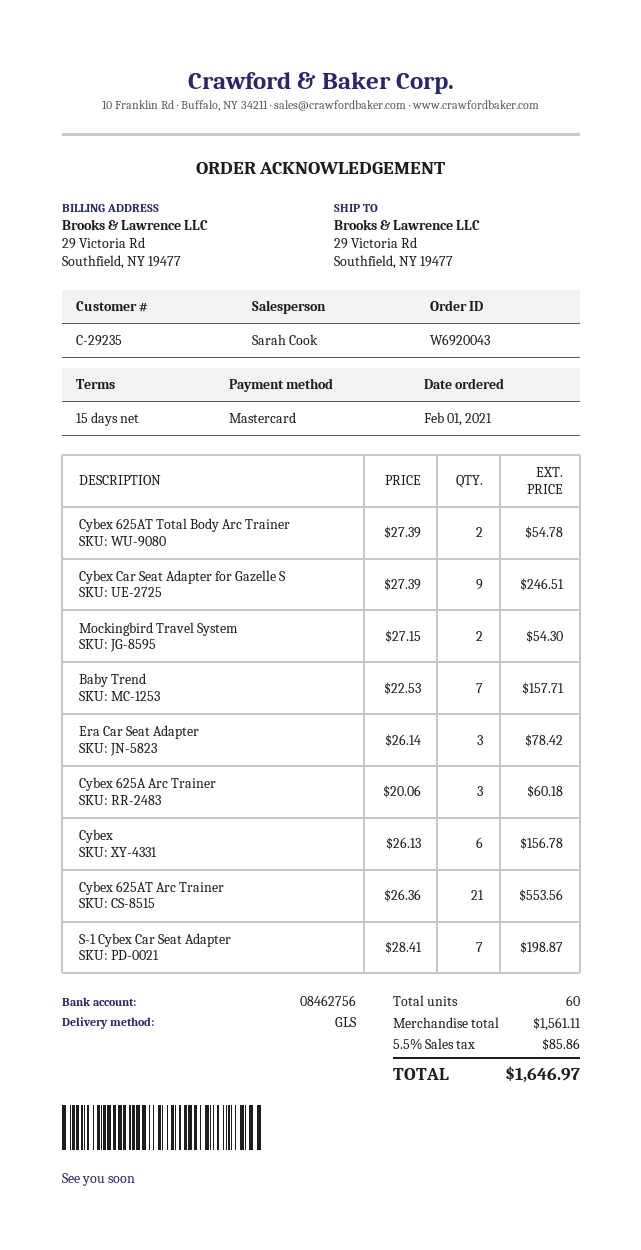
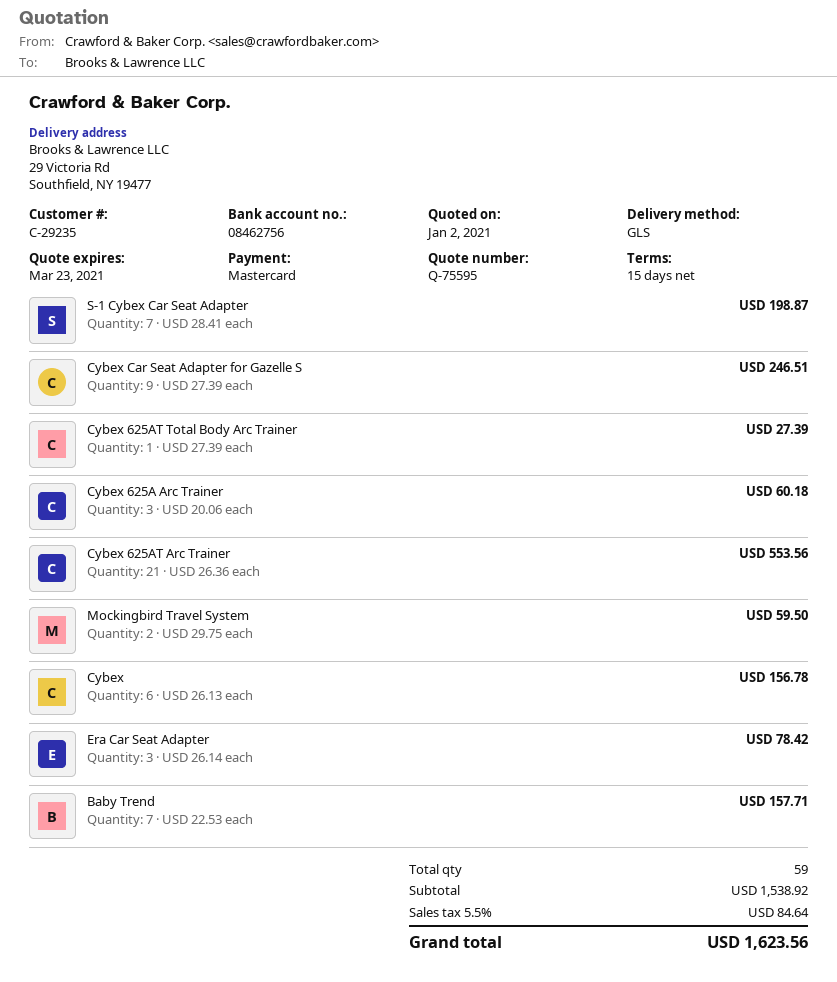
Cybex 625AT Total Body Arc Trainer: 2 x 27.39 = 54.78 -> 1 x 27.39 = 27.39
Mockingbird Travel System: 2 x 27.15 = 54.30 -> 2 x 29.75 = 59.50
total quantity: 60 -> 59
subtotal: 1561.11 -> 1538.92
tax: 5.5% = 85.86 -> 5.5% = 84.64
total: 1646.97 -> 1623.56

